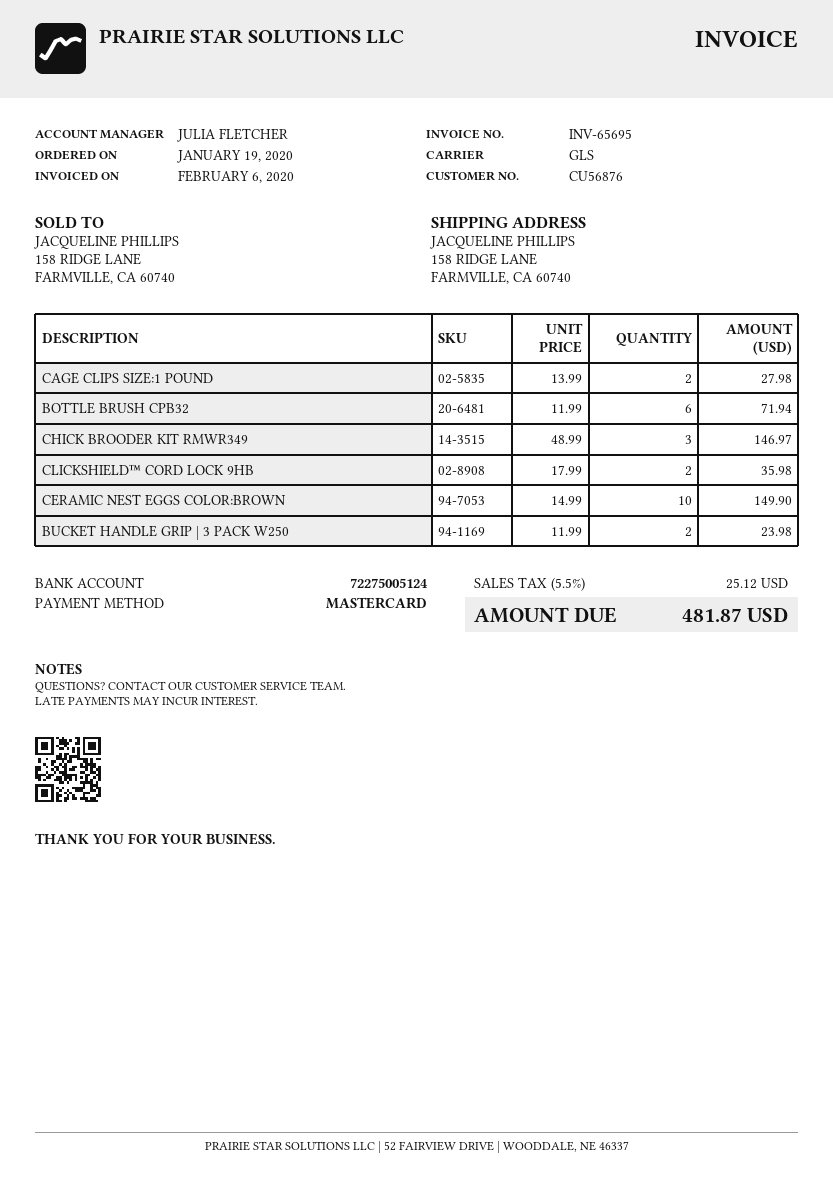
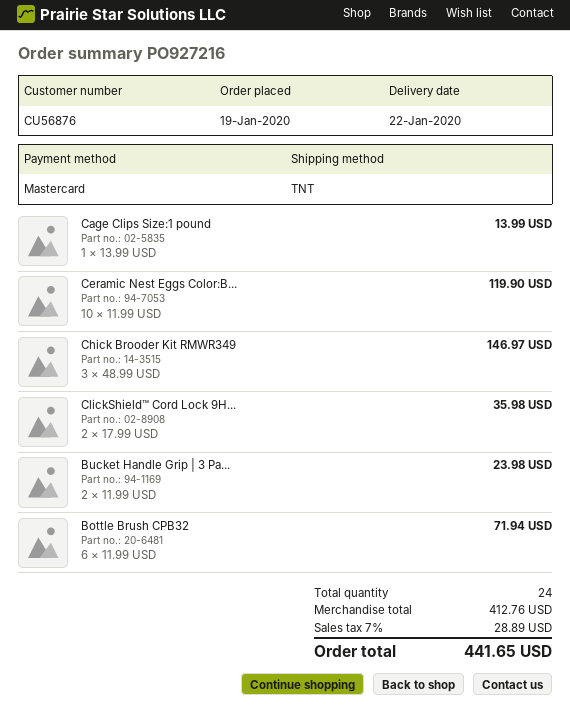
shipping method: GLS -> TNT
CAGE CLIPS SIZE:1 POUND: 2 x 13.99 = 27.98 -> 1 x 13.99 = 13.99
CERAMIC NEST EGGS COLOR:BROWN: 10 x 14.99 = 149.90 -> 10 x 11.99 = 119.90
tax: 5.5% = 25.12 -> 7% = 28.89
total: 481.87 -> 441.65

